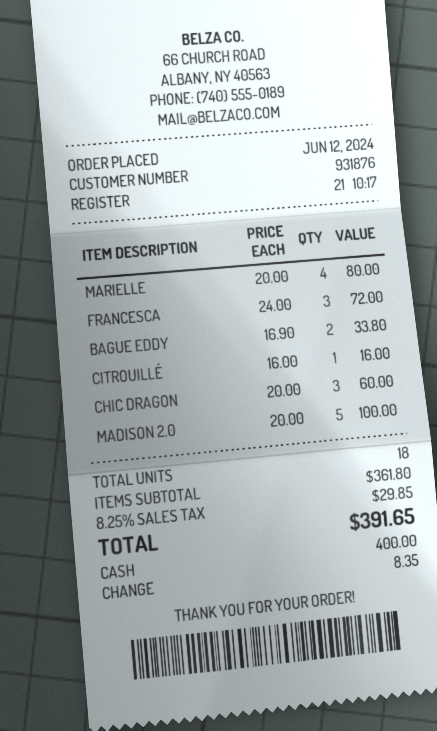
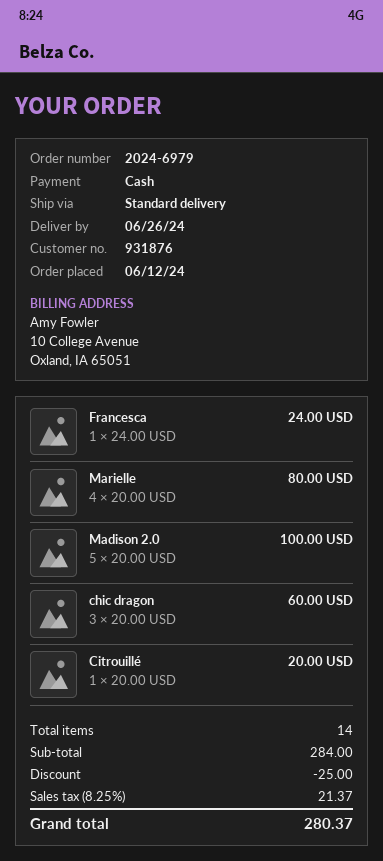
FRANCESCA: 3 x 24.00 = 72.00 -> 1 x 24.00 = 24.00
BAGUE EDDY: 2 x 16.90 = 33.80 -> none
CITROUILLÉ: 1 x 16.00 = 16.00 -> 1 x 20.00 = 20.00
total quantity: 18 -> 14
subtotal: 361.80 -> 284.00
discount: none -> 25.00
tax: 8.25% = 29.85 -> 8.25% = 21.37
total: 391.65 -> 280.37

